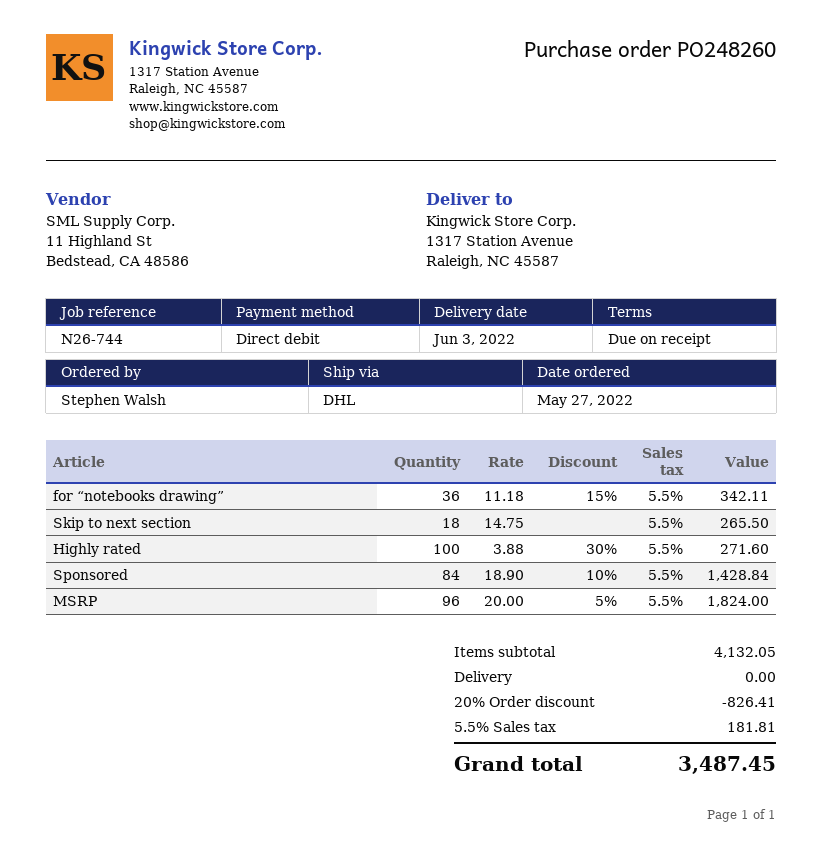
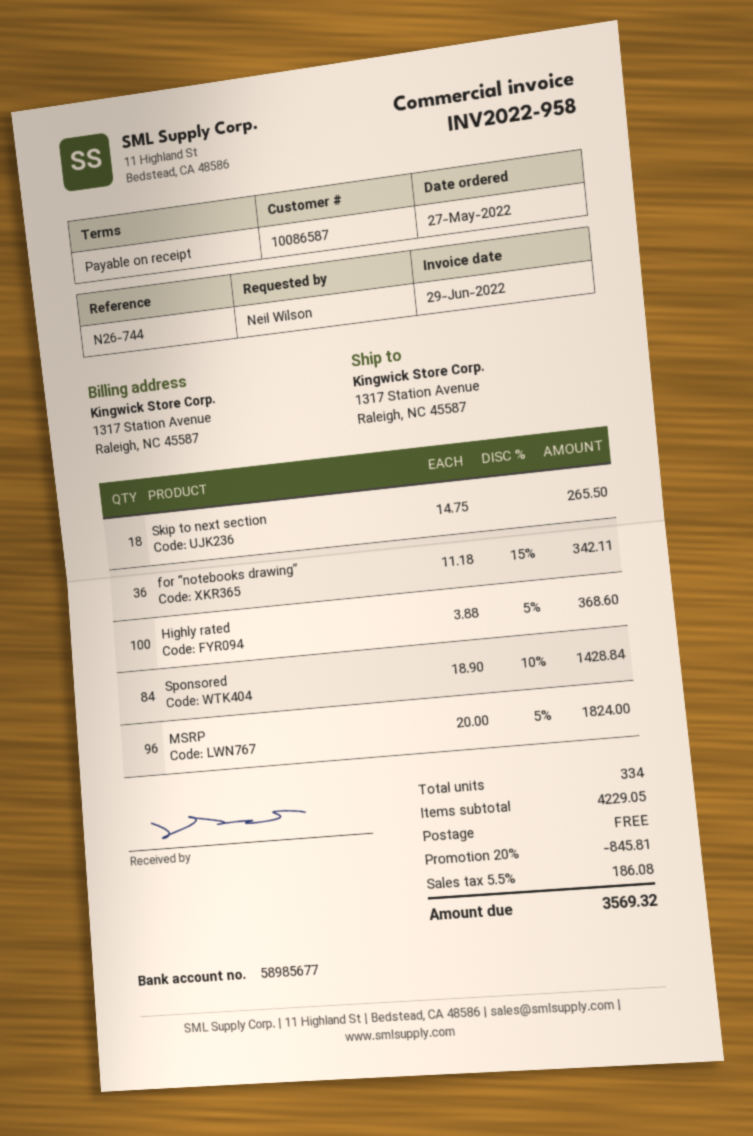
ordered by: Stephen Walsh -> Neil Wilson
Highly rated: 100 x 3.88 - 30% = 271.60 -> 100 x 3.88 - 5% = 368.60
subtotal: 4132.05 -> 4229.05
discount: 20% = 826.41 -> 20% = 845.81
tax: 5.5% = 181.81 -> 5.5% = 186.08
total: 3487.45 -> 3569.32

